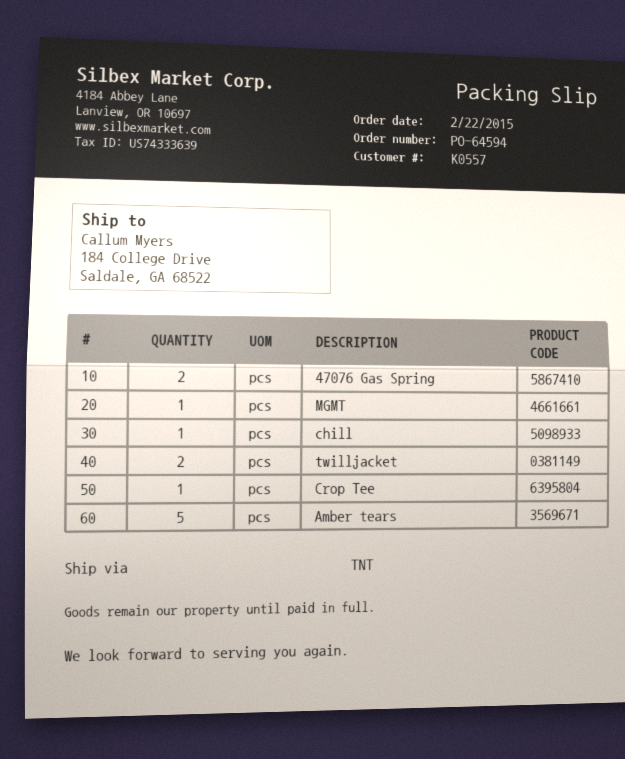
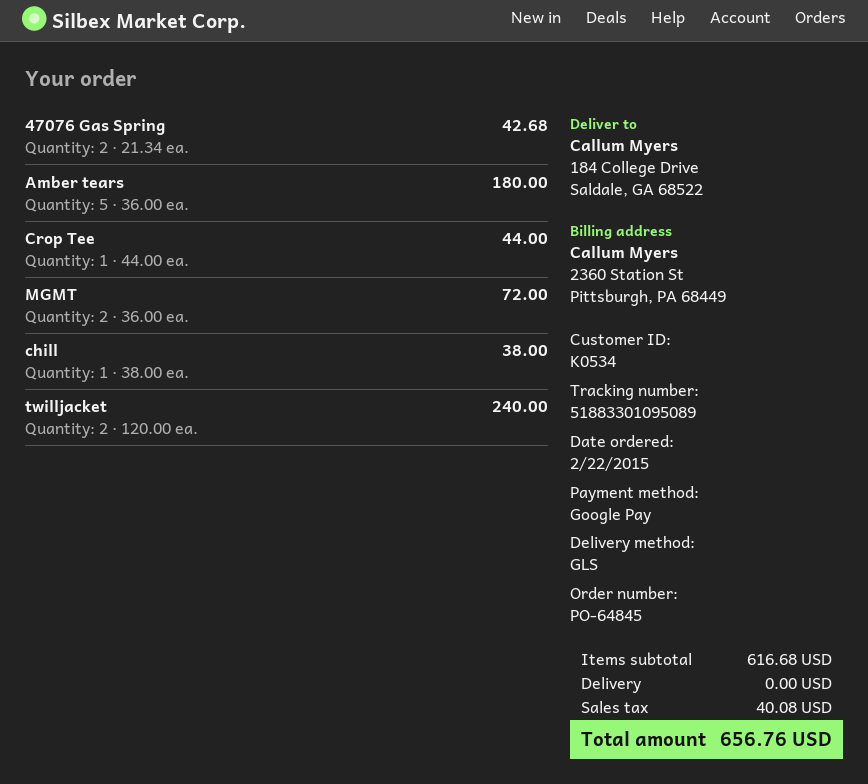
order number: PO-64594 -> PO-64845
customer number: K0557 -> K0534
shipping method: TNT -> GLS
MGMT: 1 -> 2

